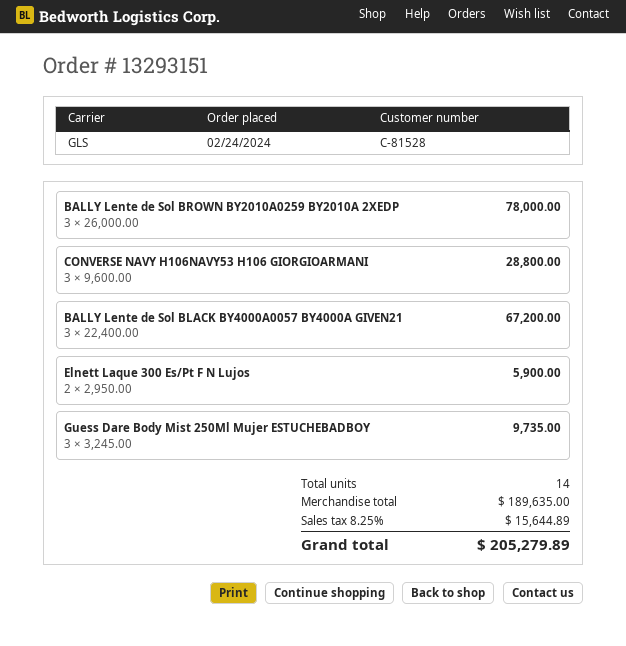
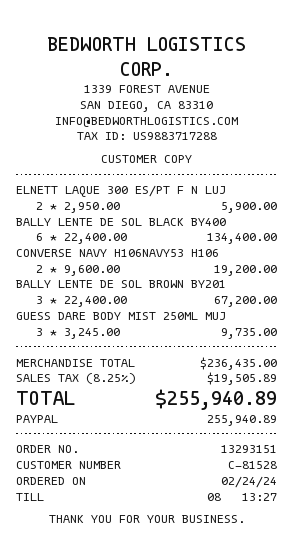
BALLY Lente de Sol BROWN BY2010A0259 BY2010A 2XEDP: 3 x 26000.00 = 78000.00 -> 3 x 22400.00 = 67200.00
CONVERSE NAVY H106NAVY53 H106 GIORGIOARMANI: 3 x 9600.00 = 28800.00 -> 2 x 9600.00 = 19200.00
BALLY Lente de Sol BLACK BY4000A0057 BY4000A GIVEN21: 3 x 22400.00 = 67200.00 -> 6 x 22400.00 = 134400.00
subtotal: 189635.00 -> 236435.00
tax: 8.25% = 15644.89 -> 8.25% = 19505.89
total: 205279.89 -> 255940.89

